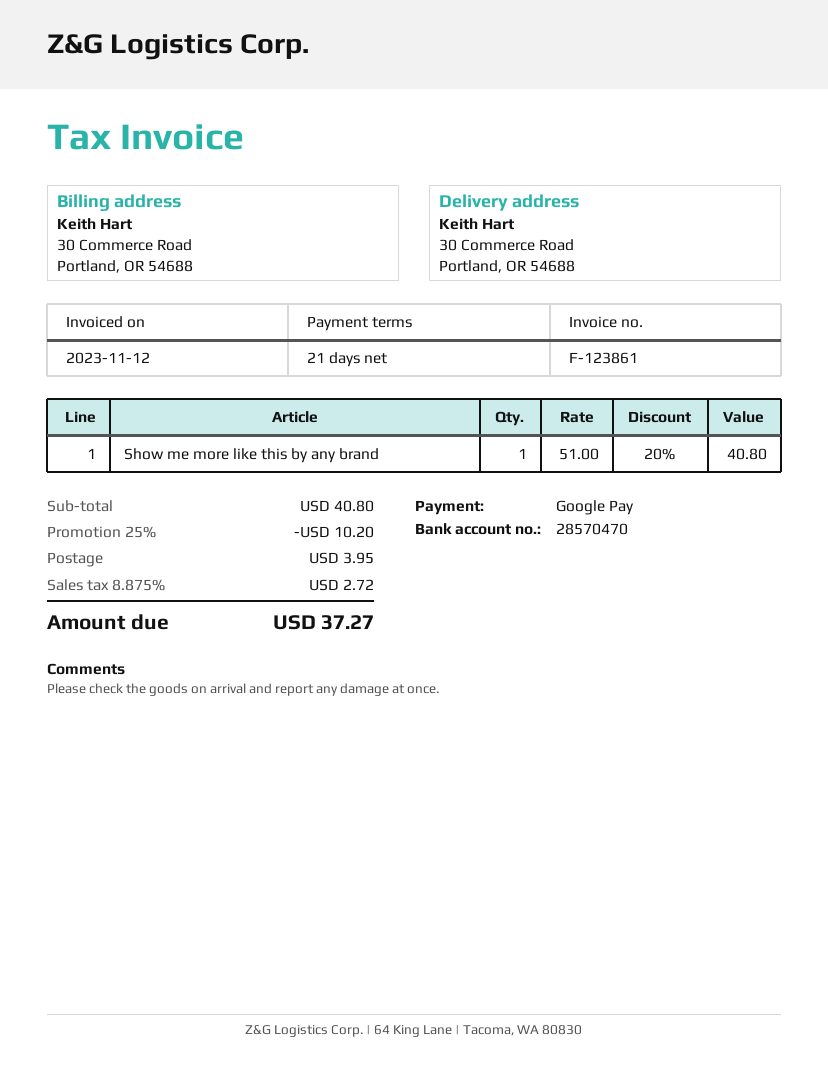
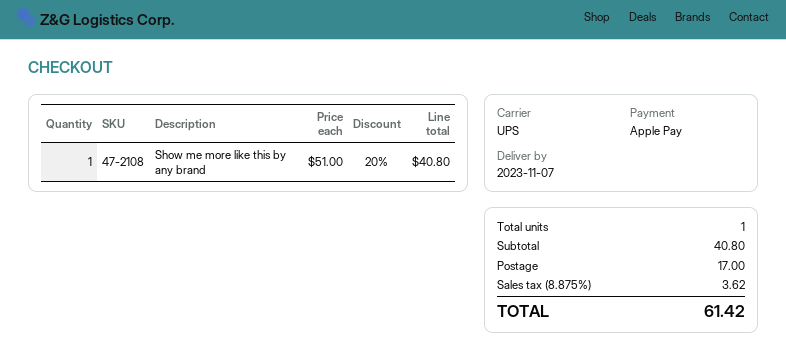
payment method: Google Pay -> Apple Pay
discount: 25% = 10.20 -> none
shipping: 3.95 -> 17.00
tax: 8.875% = 2.72 -> 8.875% = 3.62
total: 37.27 -> 61.42

